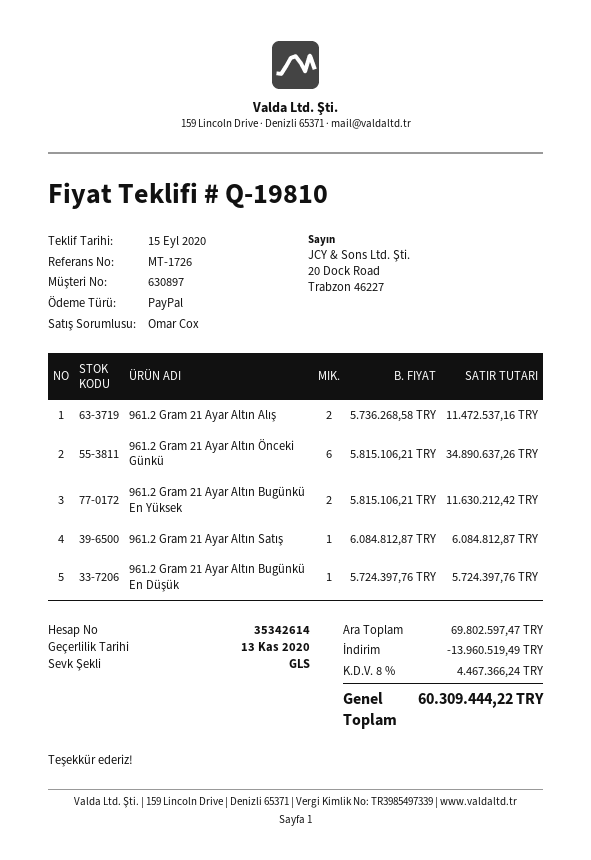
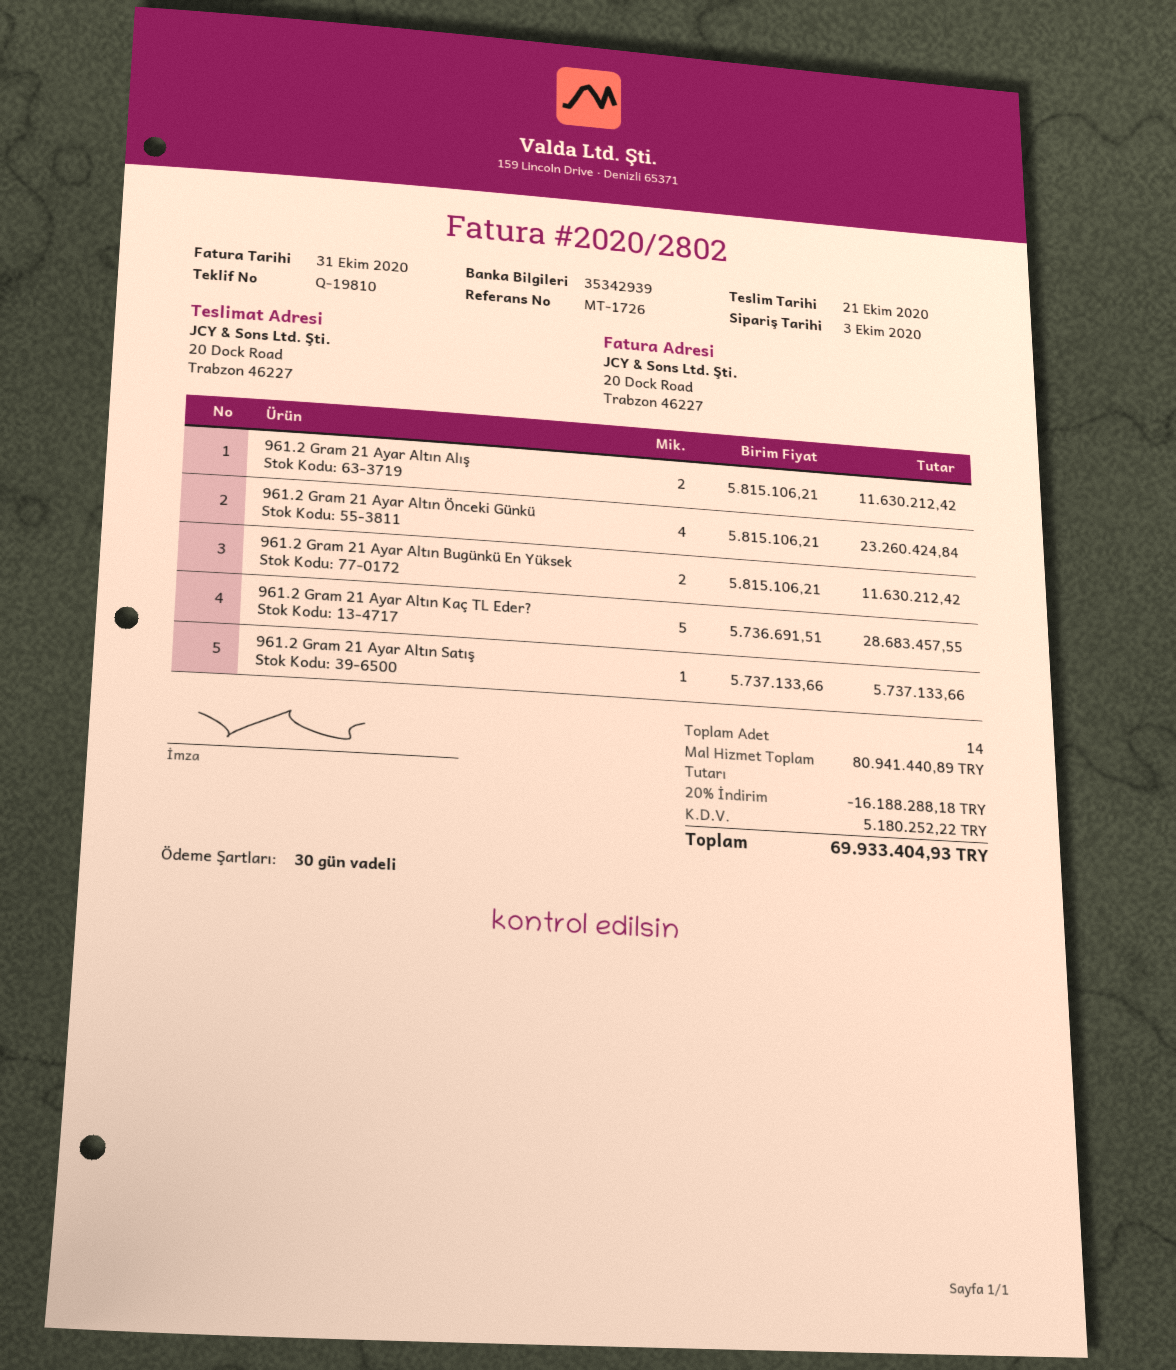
bank account: 35342614 -> 35342939
961.2 Gram 21 Ayar Altın Alış: 2 x 5736268.58 = 11472537.16 -> 2 x 5815106.21 = 11630212.42
961.2 Gram 21 Ayar Altın Önceki Günkü: 6 x 5815106.21 = 34890637.26 -> 4 x 5815106.21 = 23260424.84
961.2 Gram 21 Ayar Altın Satış: 1 x 6084812.87 = 6084812.87 -> 1 x 5737133.66 = 5737133.66
961.2 Gram 21 Ayar Altın Bugünkü En Düşük: 1 x 5724397.76 = 5724397.76 -> none
961.2 Gram 21 Ayar Altın Kaç TL Eder?: none -> 5 x 5736691.51 = 28683457.55
subtotal: 69802597.47 -> 80941440.89
discount: 13960519.49 -> 16188288.18
tax: 4467366.24 -> 5180252.22
total: 60309444.22 -> 69933404.93

